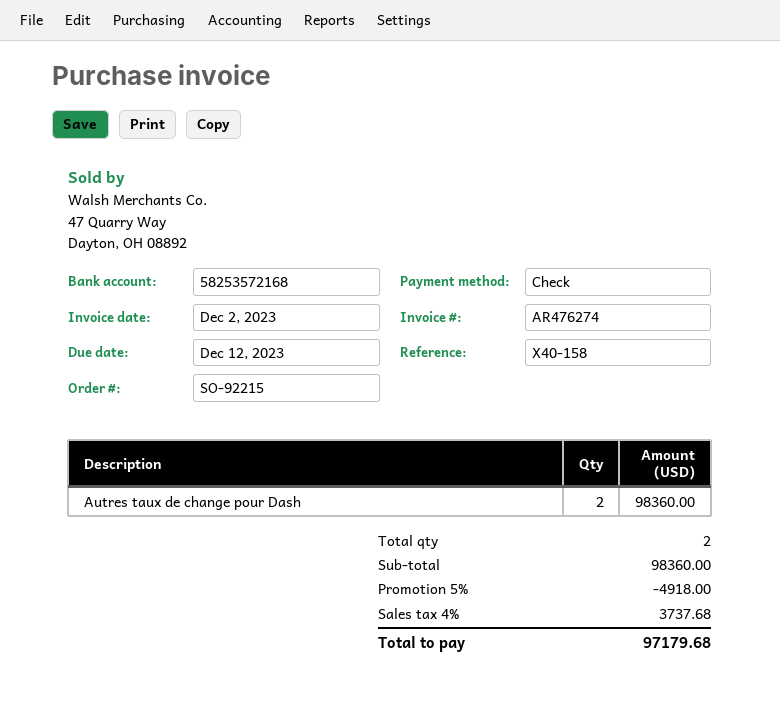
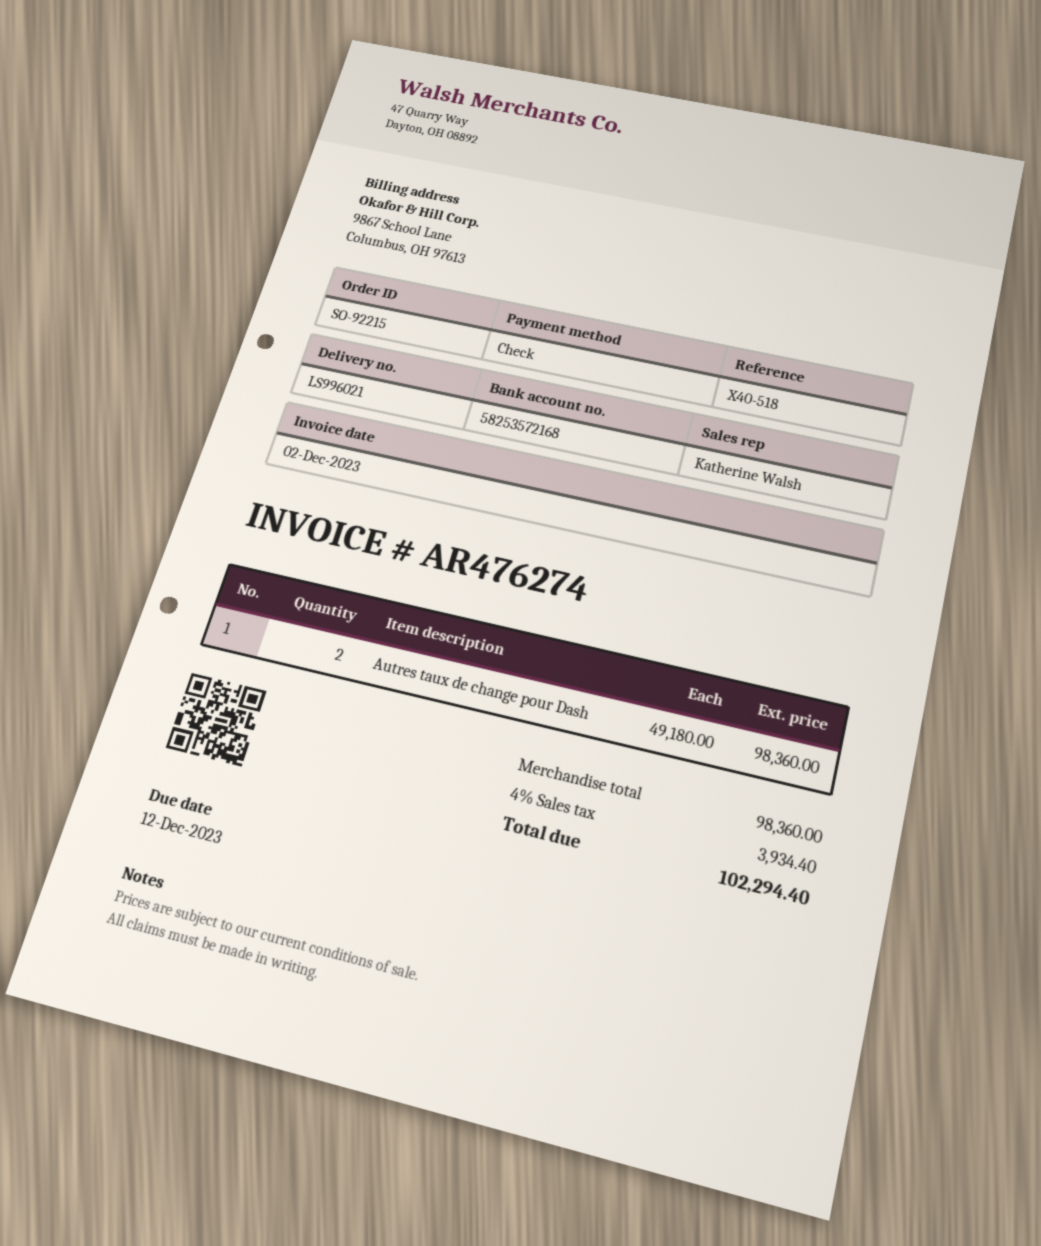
reference: X40-158 -> X40-518
discount: 5% = 4918.00 -> none
tax: 4% = 3737.68 -> 4% = 3934.40
total: 97179.68 -> 102294.40

